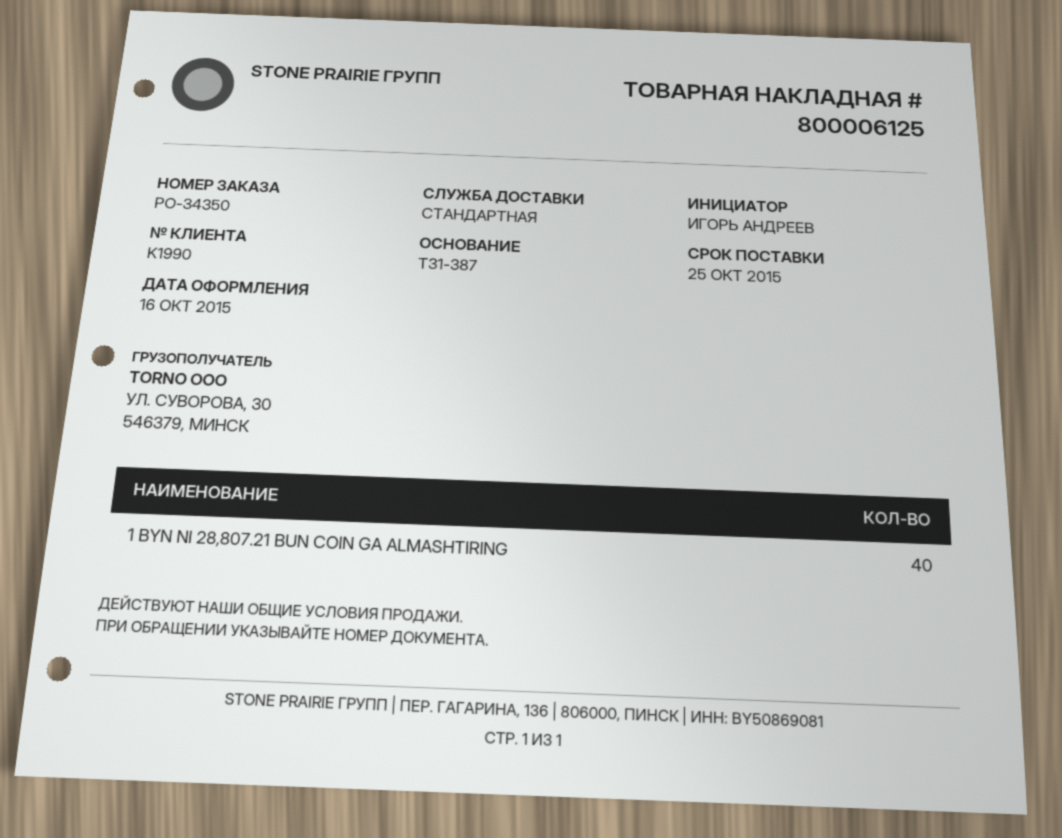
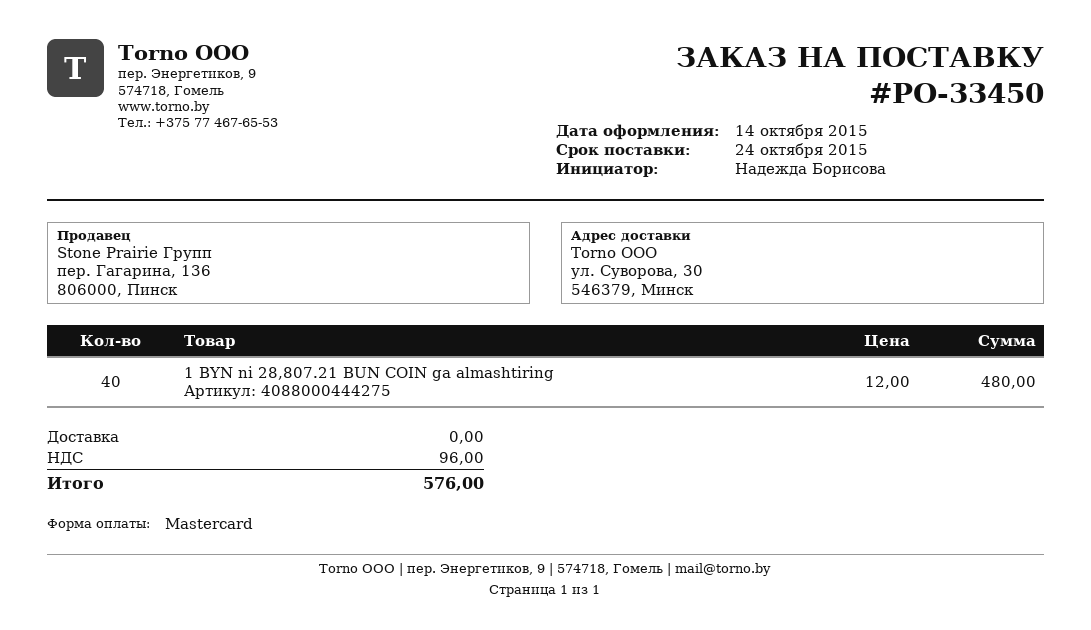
order number: PO-34350 -> PO-33450
order date: 2015-10-16 -> 2015-10-14
delivery date: 2015-10-25 -> 2015-10-24
ordered by: ИГОРЬ АНДРЕЕВ -> Надежда Борисова

